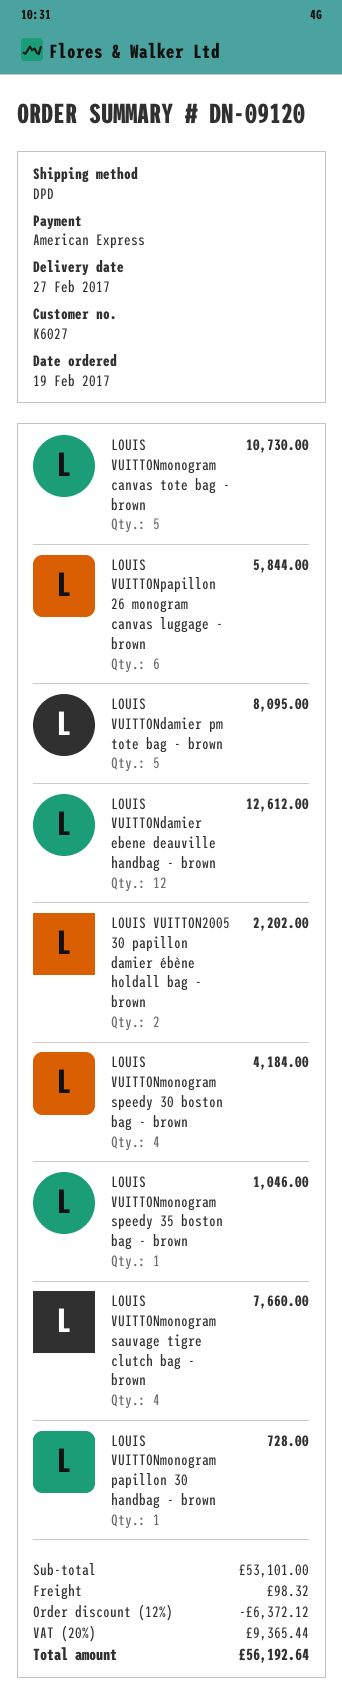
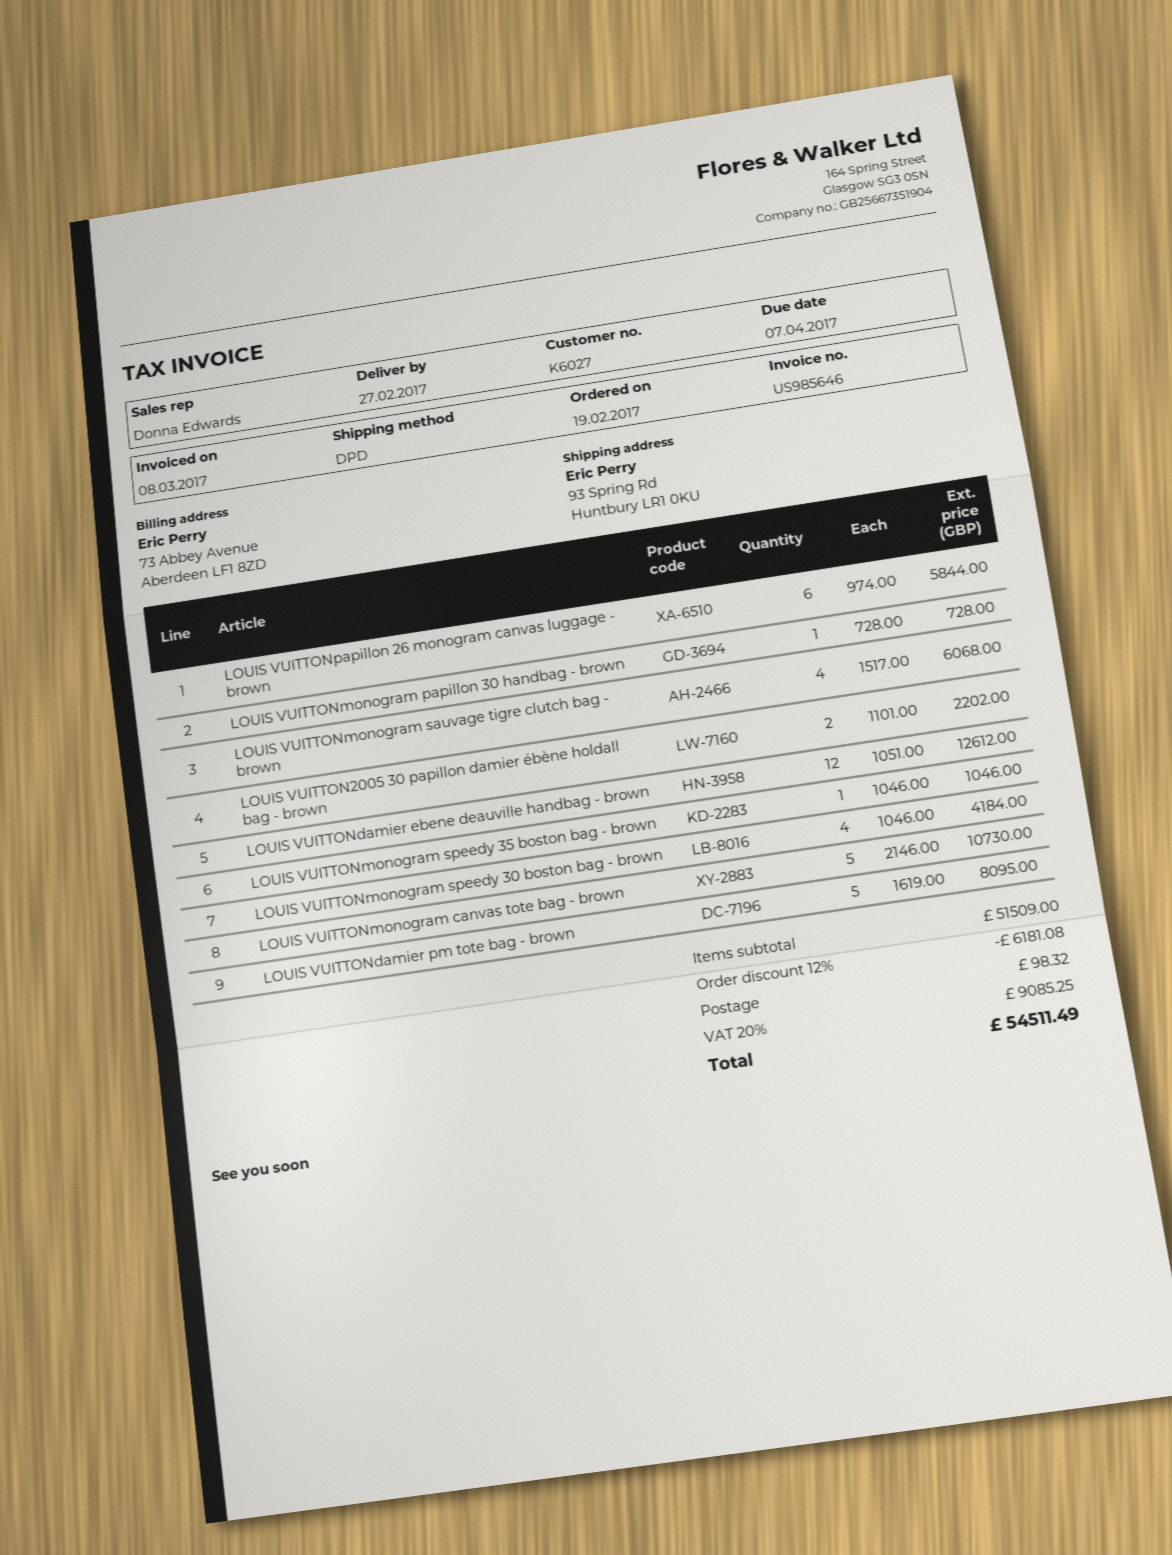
LOUIS VUITTONmonogram sauvage tigre clutch bag - brown: 4 for 7660.00 -> 4 for 6068.00
subtotal: 53101.00 -> 51509.00
discount: 12% = 6372.12 -> 12% = 6181.08
tax: 20% = 9365.44 -> 20% = 9085.25
total: 56192.64 -> 54511.49

